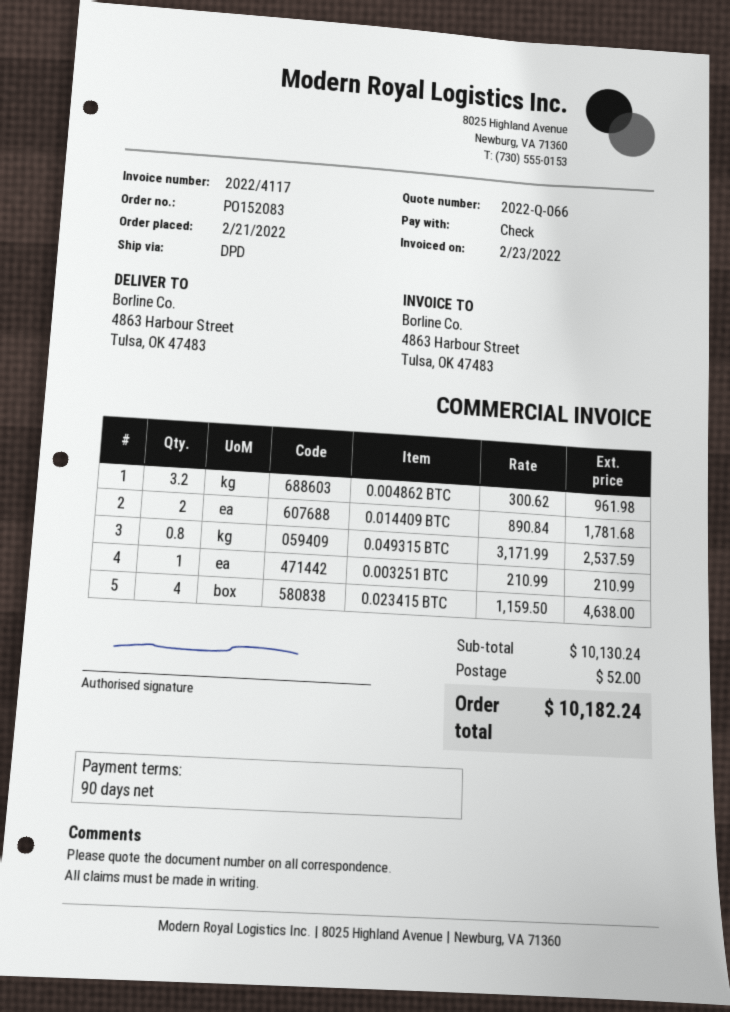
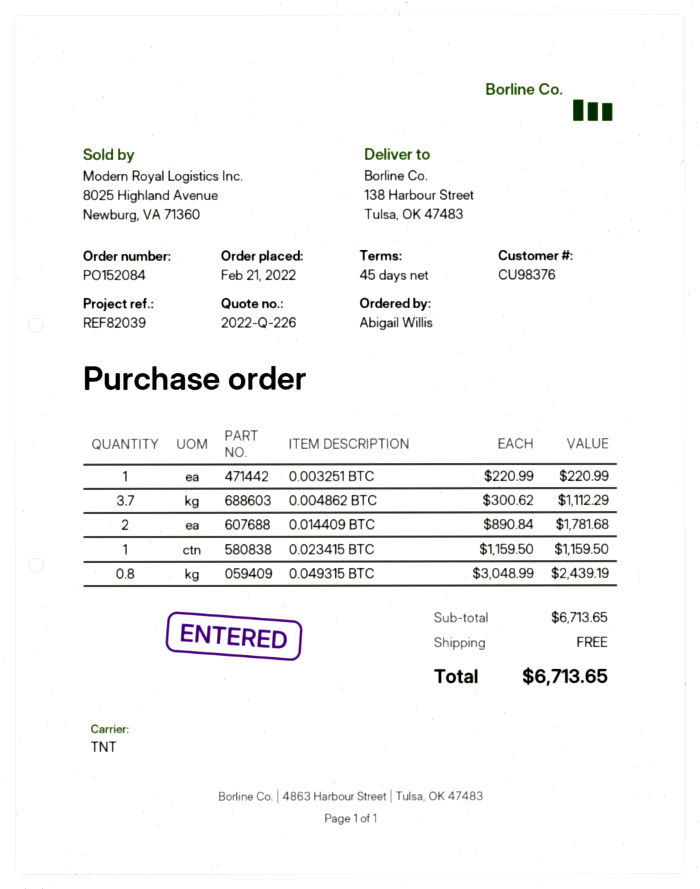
quote number: 2022-Q-066 -> 2022-Q-226
order number: PO152083 -> PO152084
payment terms: 90 days -> 45 days
shipping method: DPD -> TNT
ship to: 4863 Harbour Street, Tulsa, OK 47483 -> 138 Harbour Street, Tulsa, OK 47483
0.004862 BTC: 3.2 x 300.62 = 961.98 -> 3.7 x 300.62 = 1112.29
0.049315 BTC: 0.8 x 3171.99 = 2537.59 -> 0.8 x 3048.99 = 2439.19
0.003251 BTC: 1 x 210.99 = 210.99 -> 1 x 220.99 = 220.99
0.023415 BTC: 4 x 1159.50 = 4638.00 -> 1 x 1159.50 = 1159.50
subtotal: 10130.24 -> 6713.65
shipping: 52.00 -> 0.00
total: 10182.24 -> 6713.65

